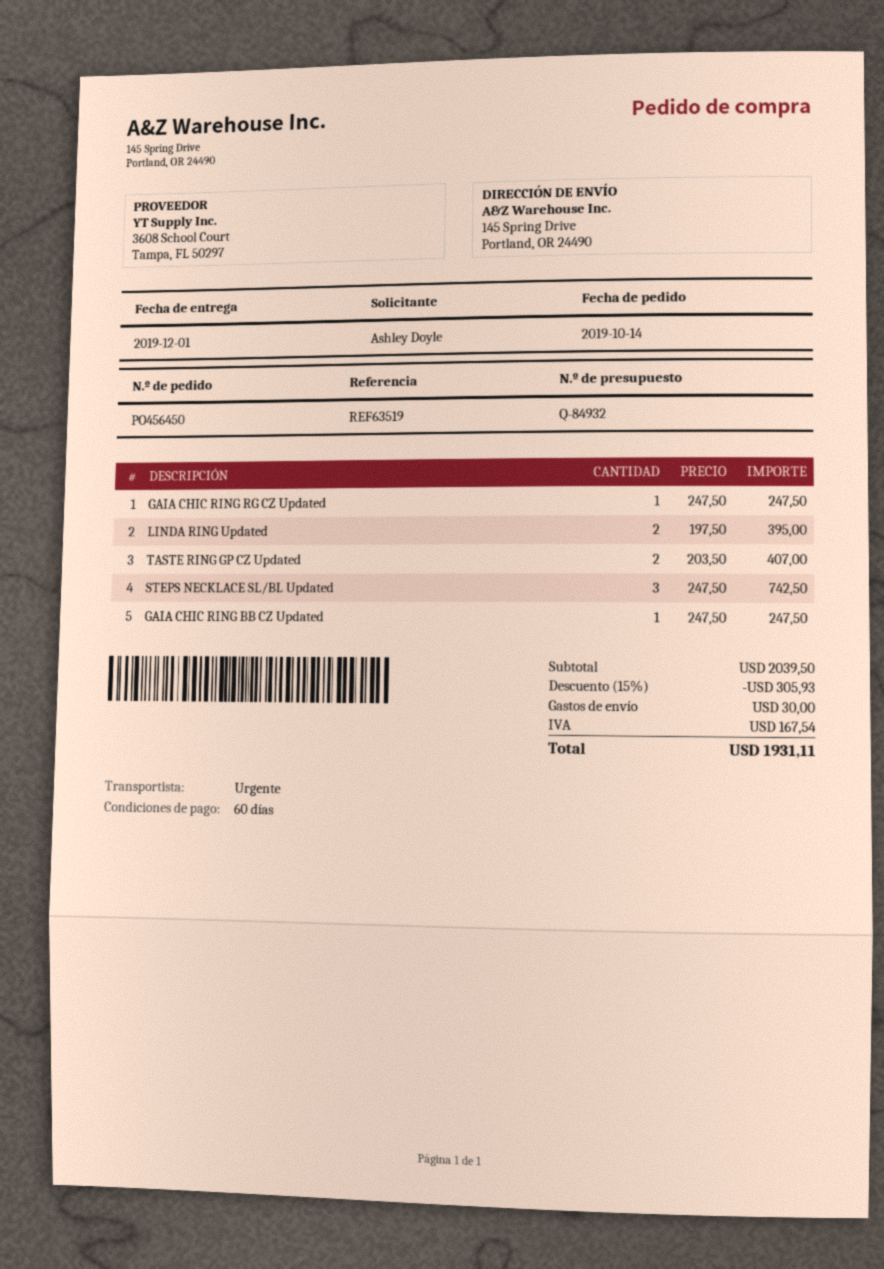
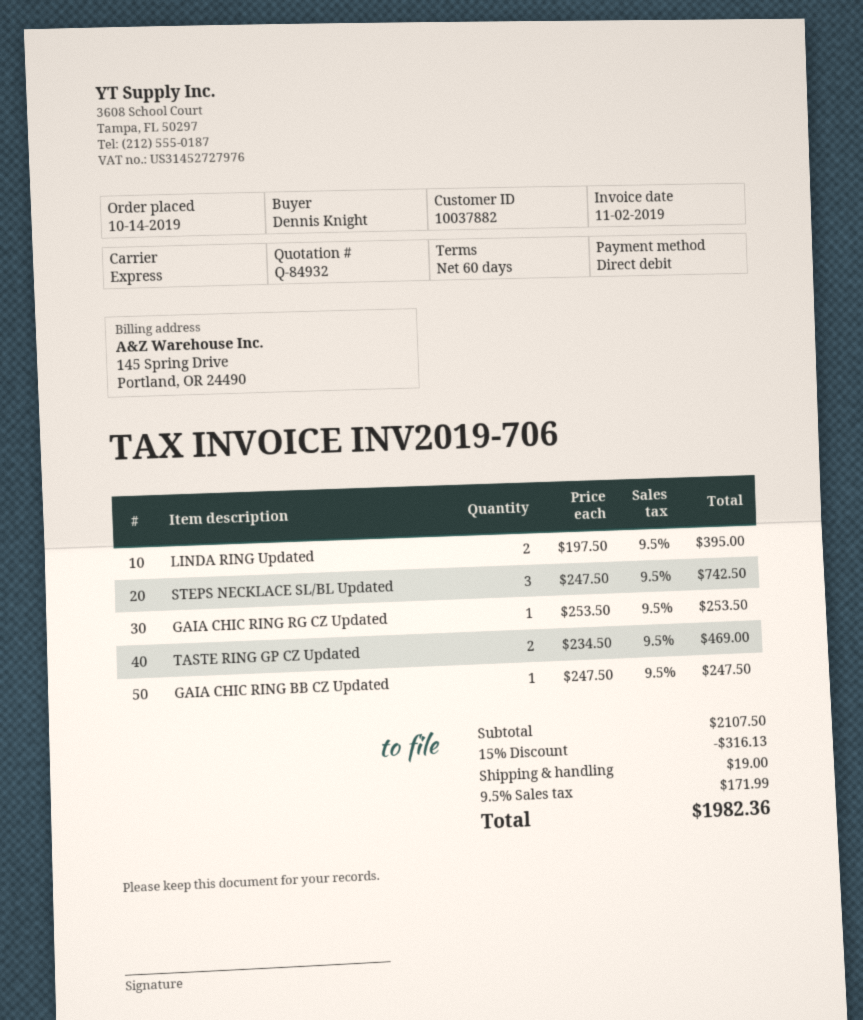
ordered by: Ashley Doyle -> Dennis Knight
GAIA CHIC RING RG CZ Updated: 1 x 247.50 = 247.50 -> 1 x 253.50 = 253.50
TASTE RING GP CZ Updated: 2 x 203.50 = 407.00 -> 2 x 234.50 = 469.00
subtotal: 2039.50 -> 2107.50
discount: 15% = 305.93 -> 15% = 316.13
shipping: 30.00 -> 19.00
tax: 167.54 -> 171.99
total: 1931.11 -> 1982.36

